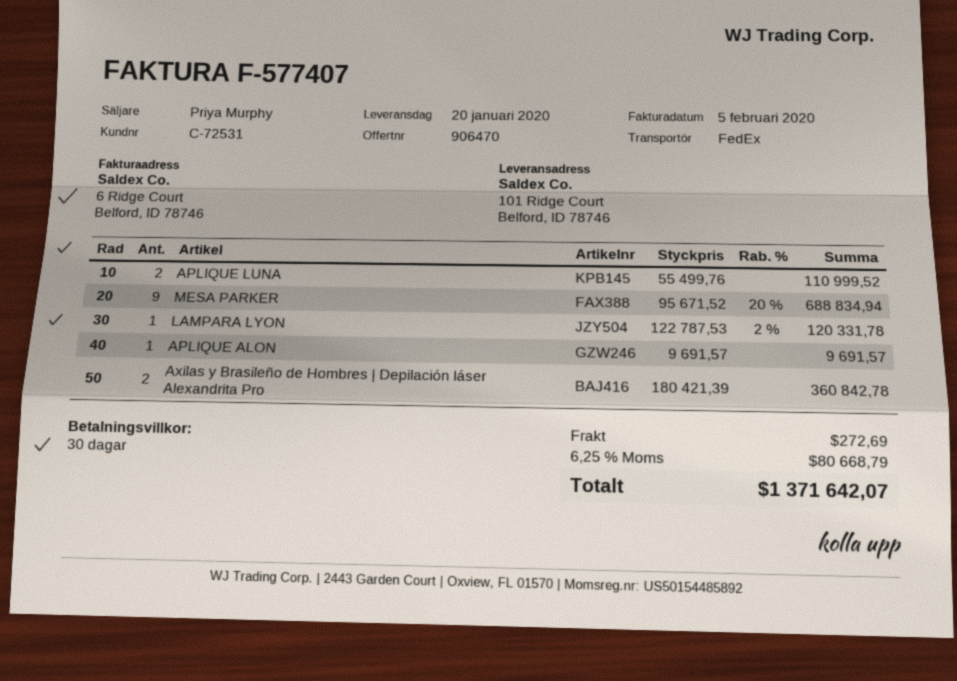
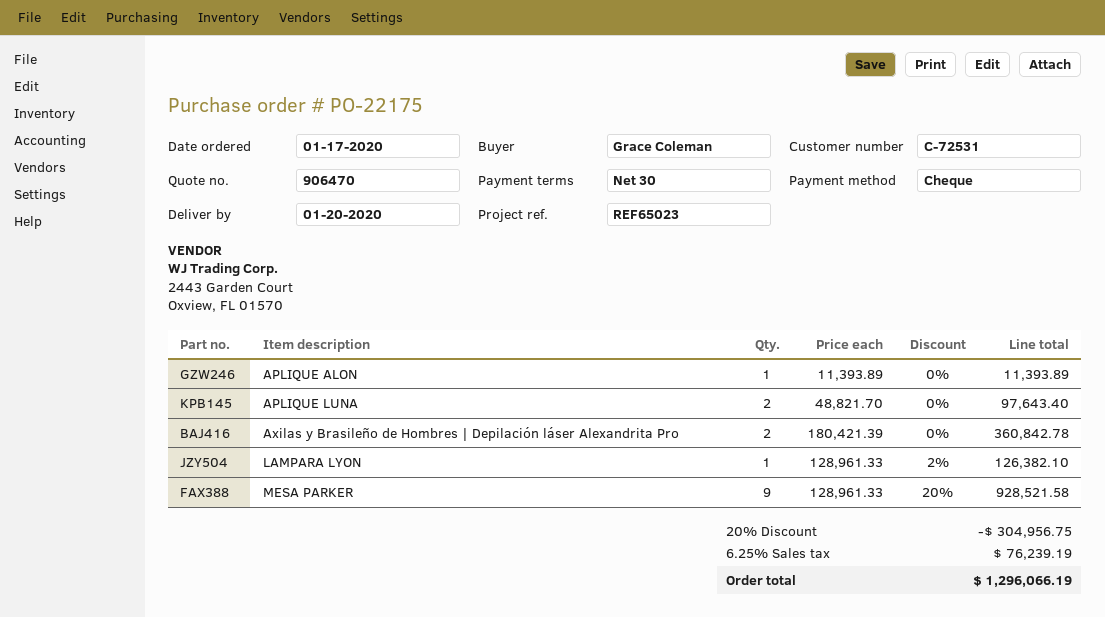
APLIQUE LUNA: 2 x 55499.76 = 110999.52 -> 2 x 48821.70 = 97643.40
MESA PARKER: 9 x 95671.52 - 20% = 688834.94 -> 9 x 128961.33 - 20% = 928521.58
LAMPARA LYON: 1 x 122787.53 - 2% = 120331.78 -> 1 x 128961.33 - 2% = 126382.10
APLIQUE ALON: 1 x 9691.57 = 9691.57 -> 1 x 11393.89 = 11393.89
discount: none -> 20% = 304956.75
shipping: 272.69 -> none
tax: 6.25% = 80668.79 -> 6.25% = 76239.19
total: 1371642.07 -> 1296066.19

